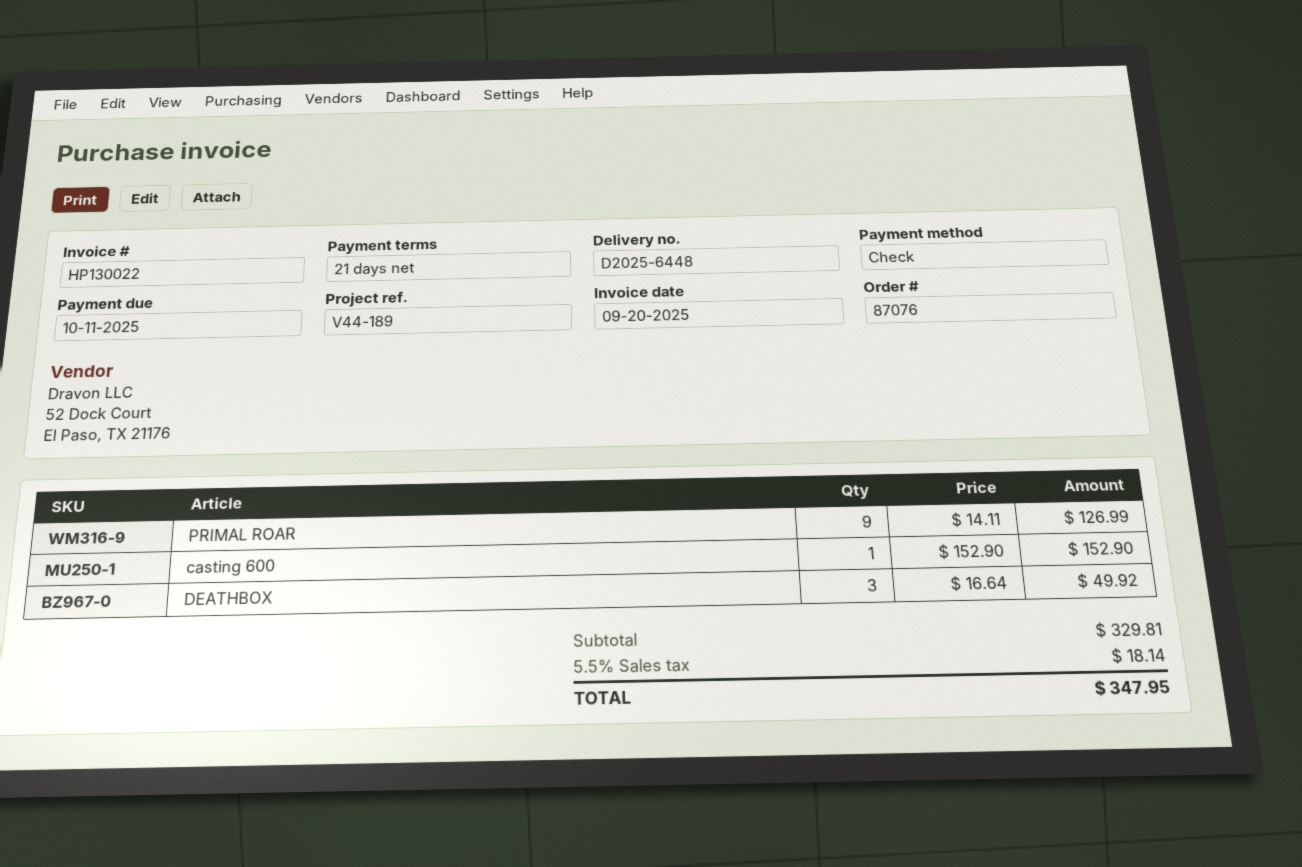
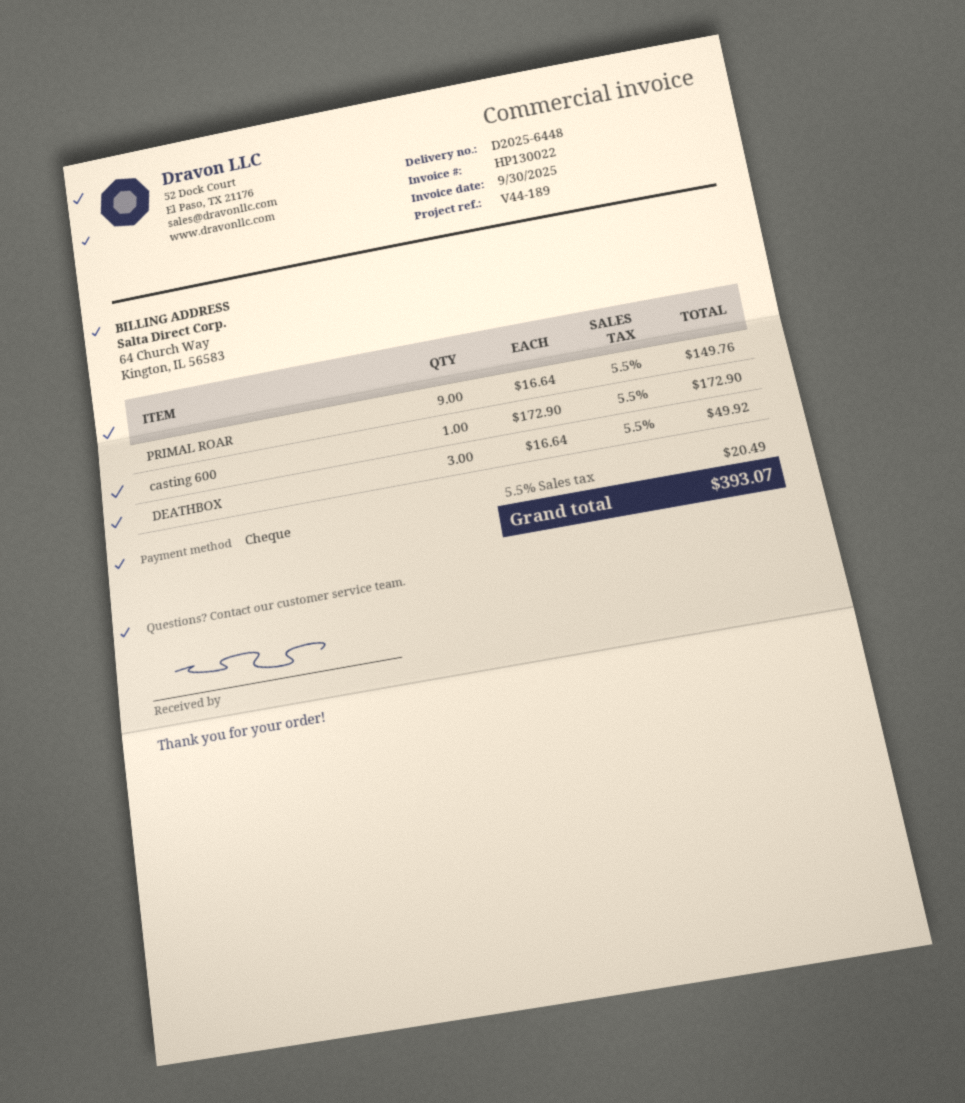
invoice date: 2025-09-20 -> 2025-09-30
PRIMAL ROAR: 9 x 14.11 = 126.99 -> 9 x 16.64 = 149.76
casting 600: 1 x 152.90 = 152.90 -> 1 x 172.90 = 172.90
tax: 5.5% = 18.14 -> 5.5% = 20.49
total: 347.95 -> 393.07

